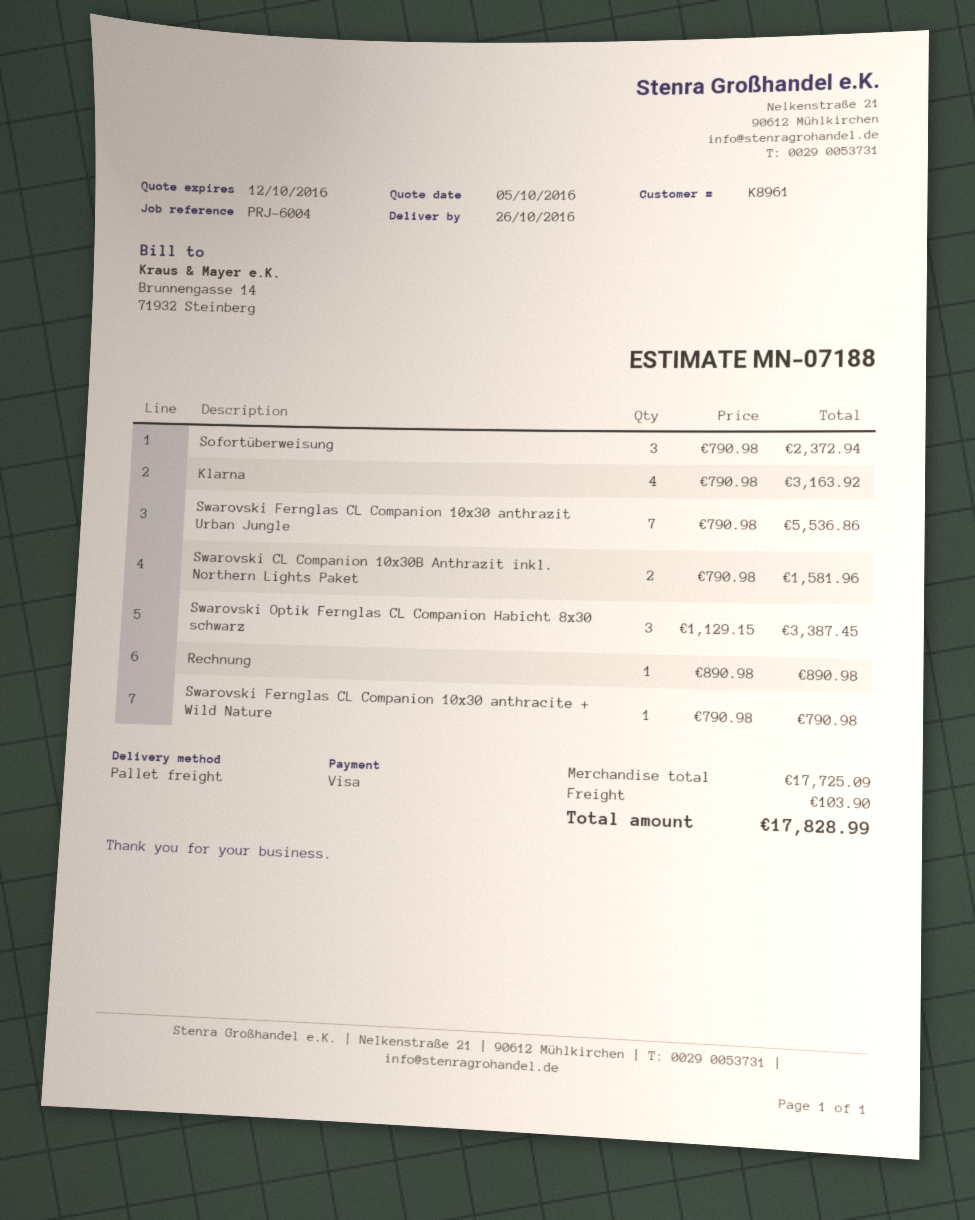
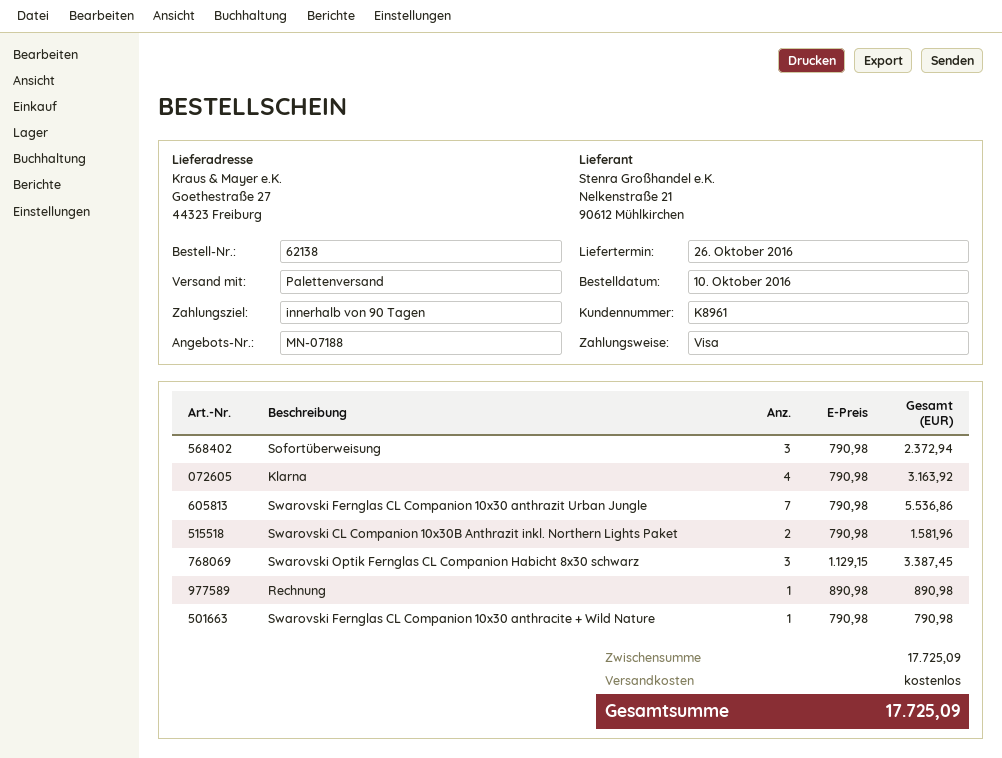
shipping: 103.90 -> 0.00
total: 17828.99 -> 17725.09

